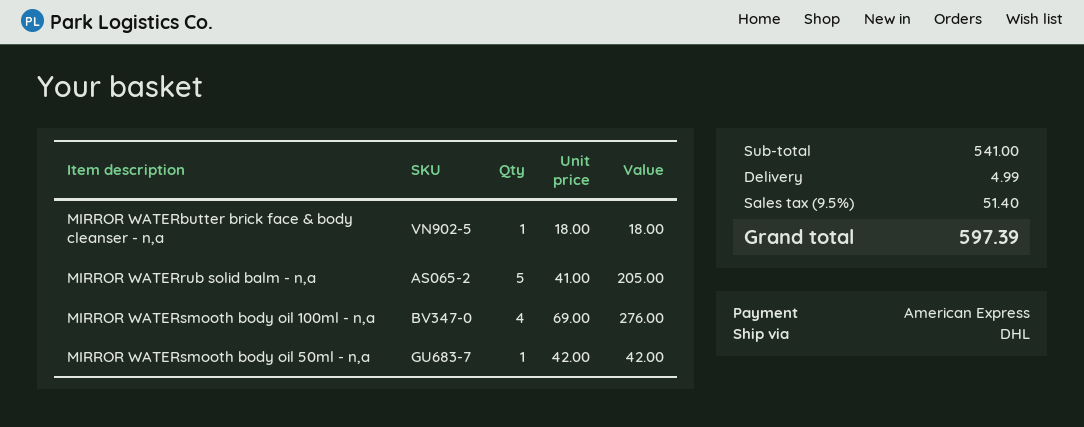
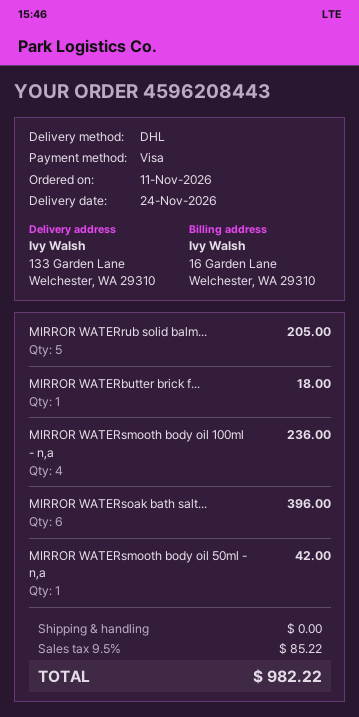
payment method: American Express -> Visa
MIRROR WATERsmooth body oil 100ml - n,a: 4 for 276.00 -> 4 for 236.00
MIRROR WATERsoak bath salt...: none -> 6 for 396.00
shipping: 4.99 -> 0.00
tax: 9.5% = 51.40 -> 9.5% = 85.22
total: 597.39 -> 982.22

